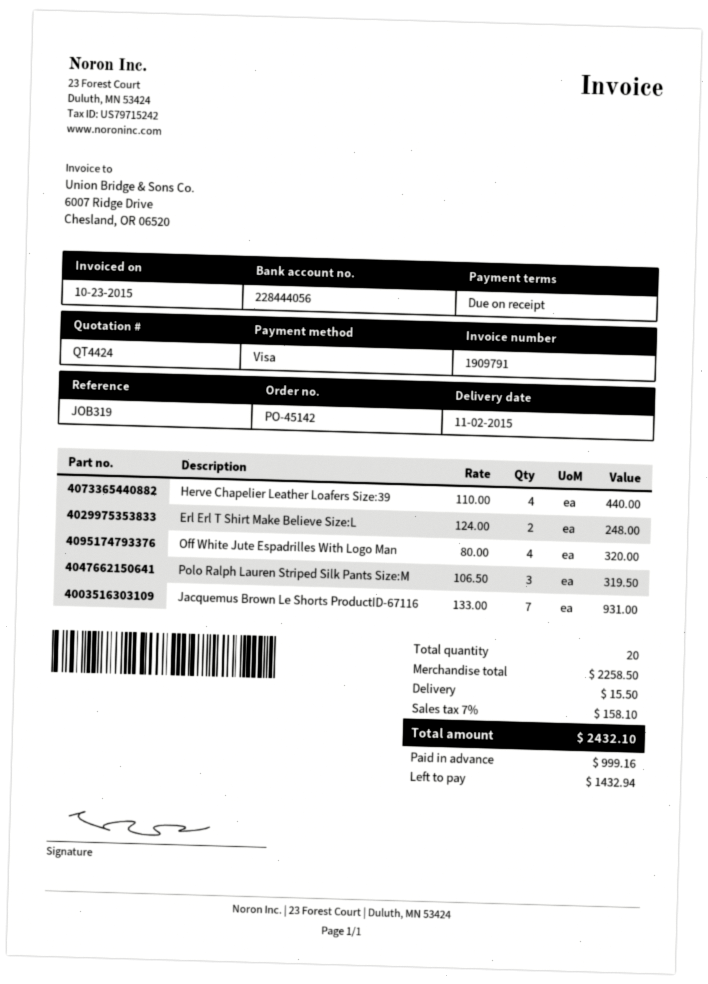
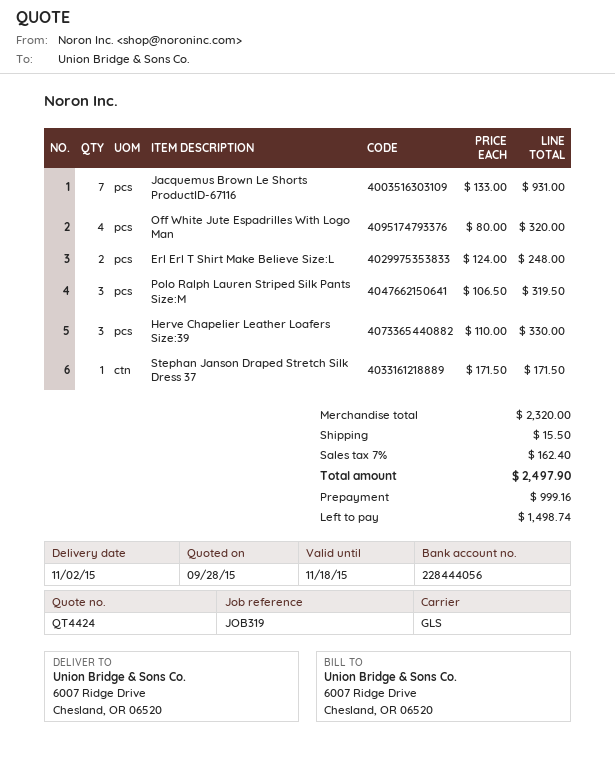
Herve Chapelier Leather Loafers Size:39: 4 x 110.00 = 440.00 -> 3 x 110.00 = 330.00
Stephan Janson Draped Stretch Silk Dress 37: none -> 1 x 171.50 = 171.50
subtotal: 2258.50 -> 2320.00
tax: 7% = 158.10 -> 7% = 162.40
total: 2432.10 -> 2497.90
balance: 1432.94 -> 1498.74

